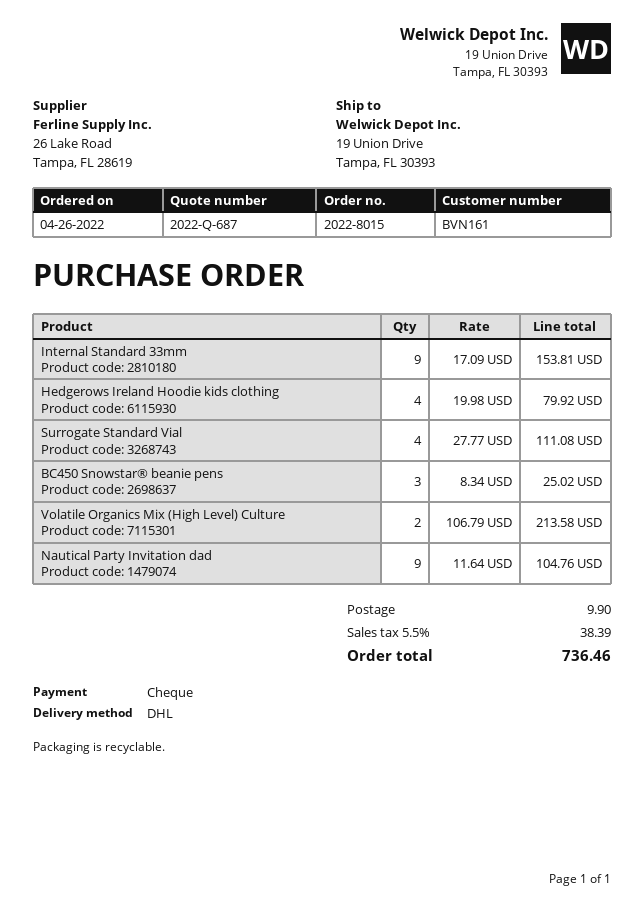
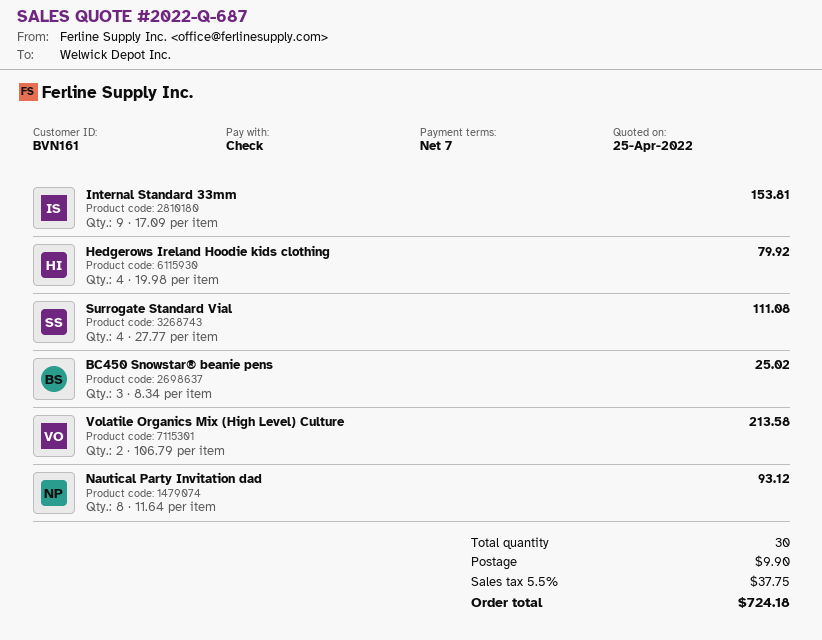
Nautical Party Invitation dad: 9 x 11.64 = 104.76 -> 8 x 11.64 = 93.12
tax: 5.5% = 38.39 -> 5.5% = 37.75
total: 736.46 -> 724.18

